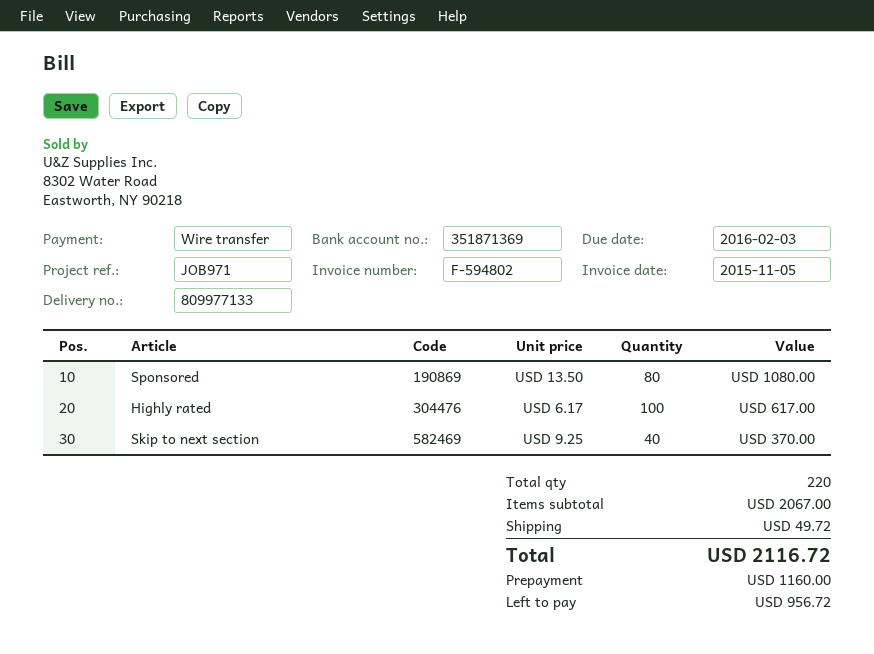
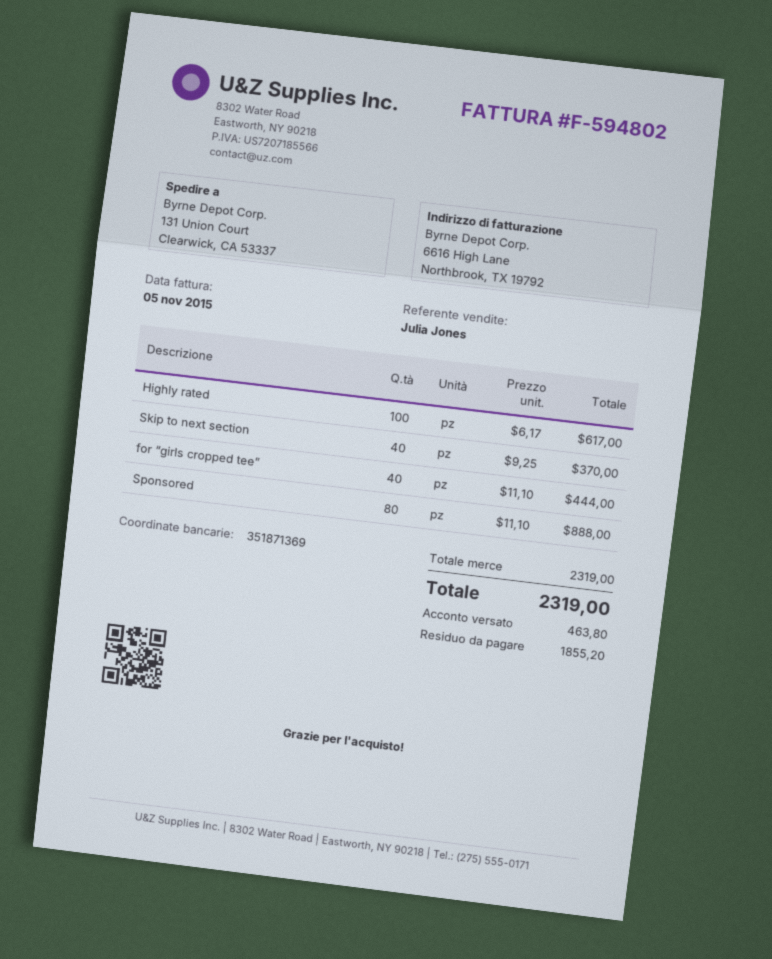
Sponsored: 80 x 13.50 = 1080.00 -> 80 x 11.10 = 888.00
for “girls cropped tee”: none -> 40 x 11.10 = 444.00
subtotal: 2067.00 -> 2319.00
shipping: 49.72 -> none
total: 2116.72 -> 2319.00
deposit: 1160.00 -> 463.80
balance: 956.72 -> 1855.20

